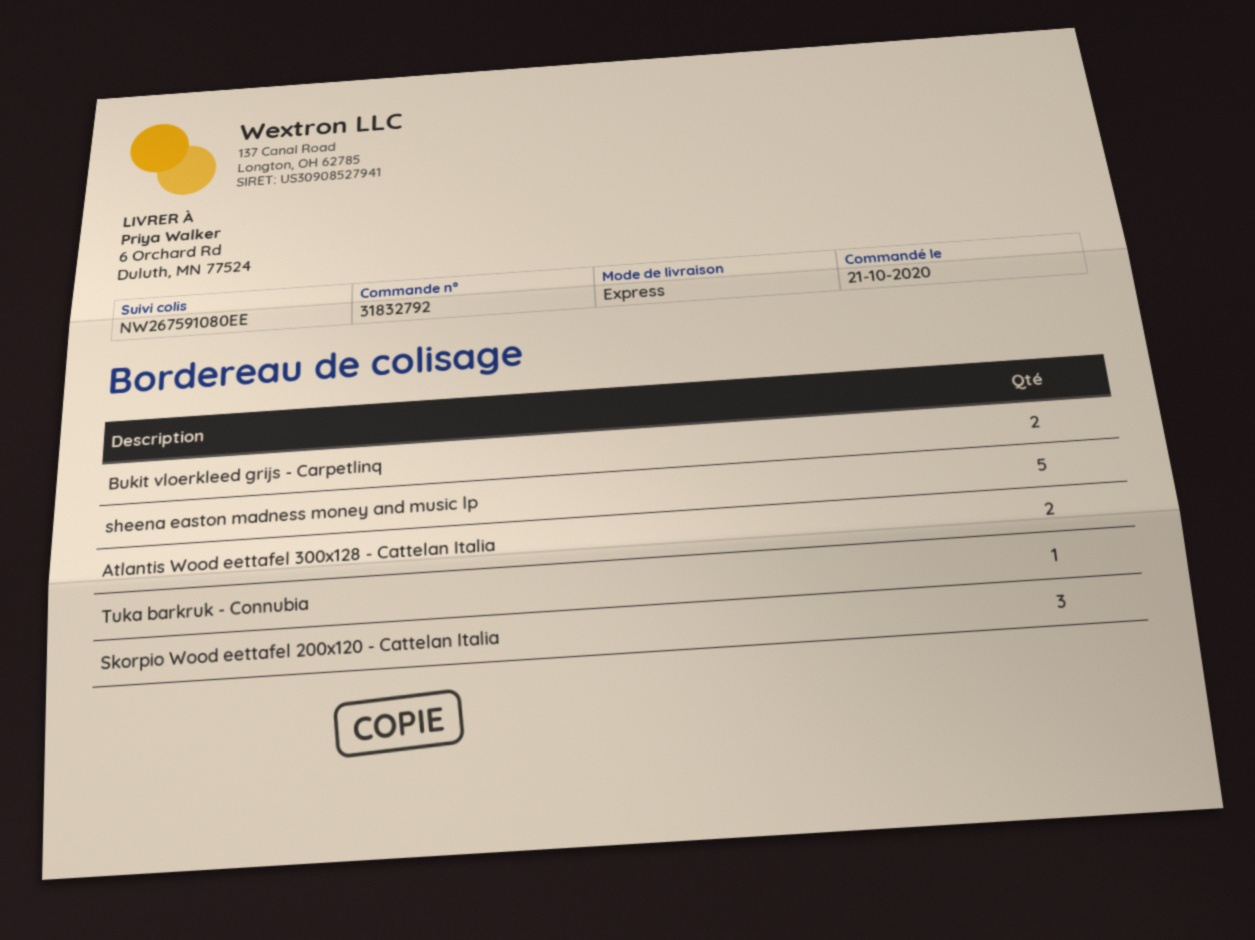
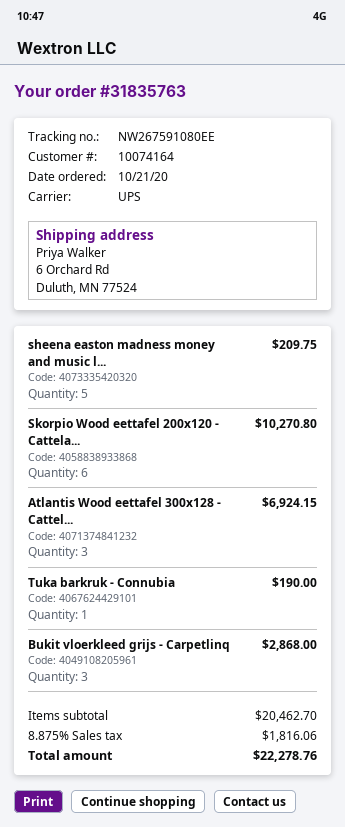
order number: 31832792 -> 31835763
shipping method: express -> UPS
Bukit vloerkleed grijs - Carpetlinq: 2 -> 3
Atlantis Wood eettafel 300x128 - Cattelan Italia: 2 -> 3
Skorpio Wood eettafel 200x120 - Cattelan Italia: 3 -> 6

